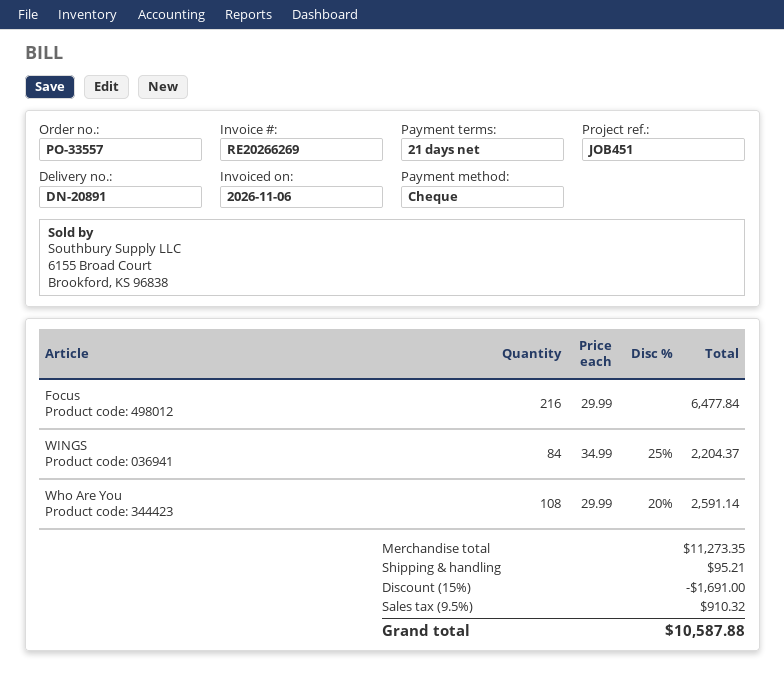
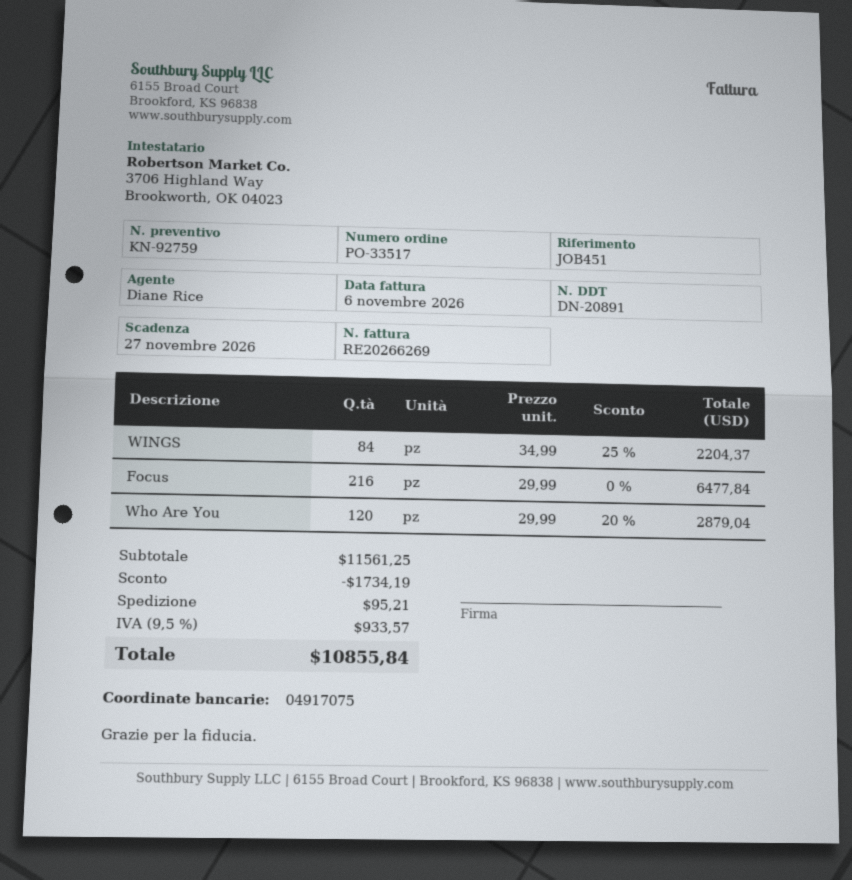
order number: PO-33557 -> PO-33517
Who Are You: 108 x 29.99 - 20% = 2591.14 -> 120 x 29.99 - 20% = 2879.04
subtotal: 11273.35 -> 11561.25
discount: 1691.00 -> 1734.19
tax: 9.5% = 910.32 -> 9.5% = 933.57
total: 10587.88 -> 10855.84

